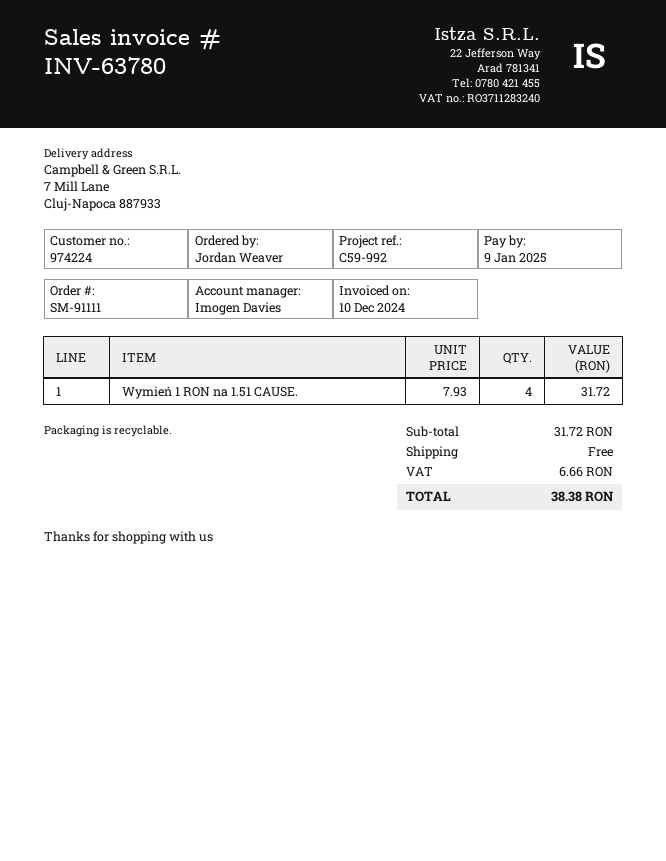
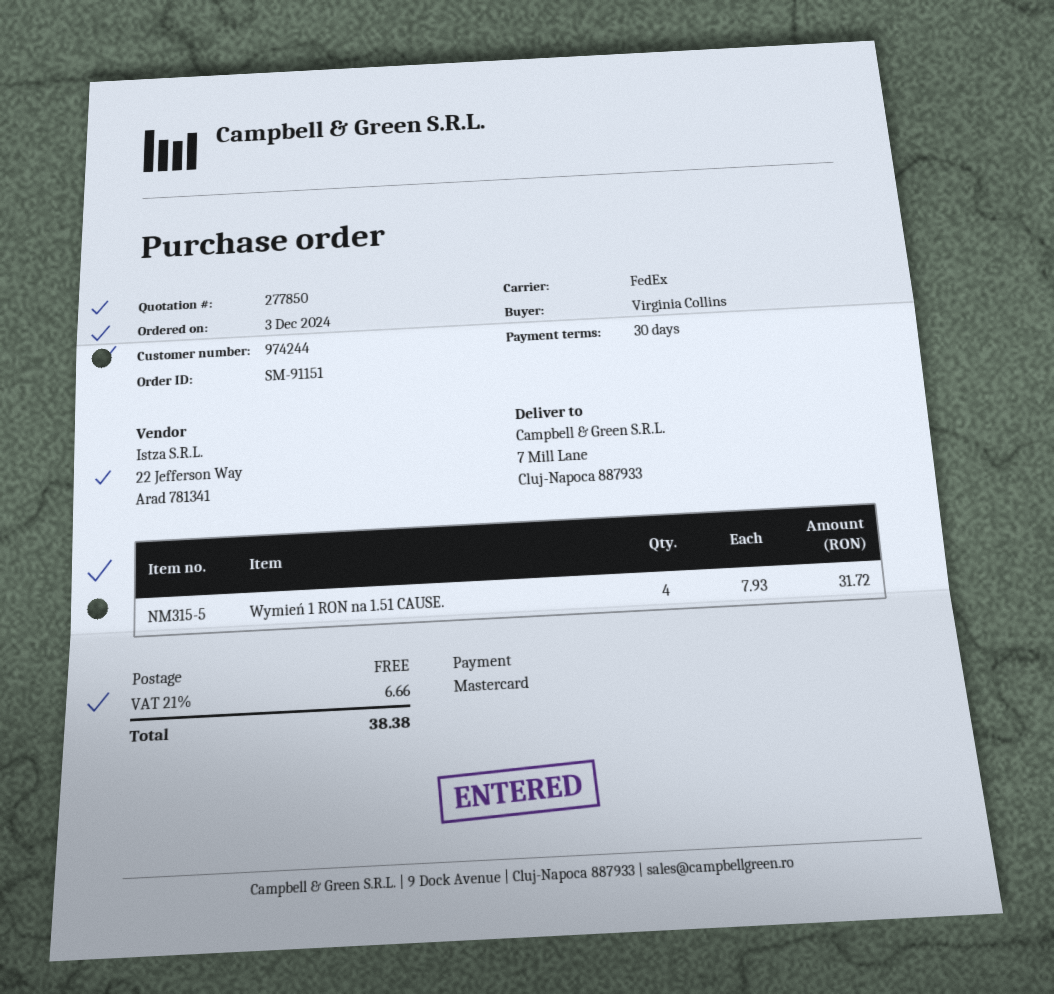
order number: SM-91111 -> SM-91151
customer number: 974224 -> 974244
ordered by: Jordan Weaver -> Virginia Collins

